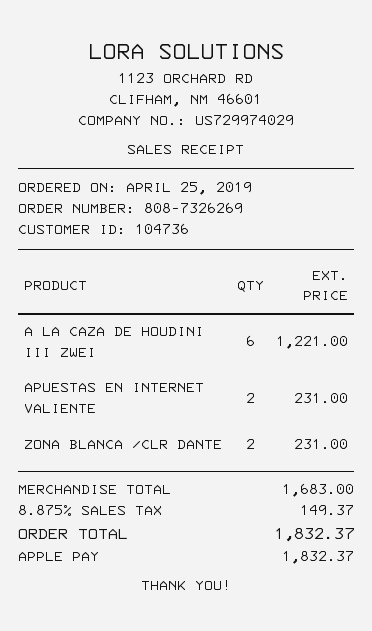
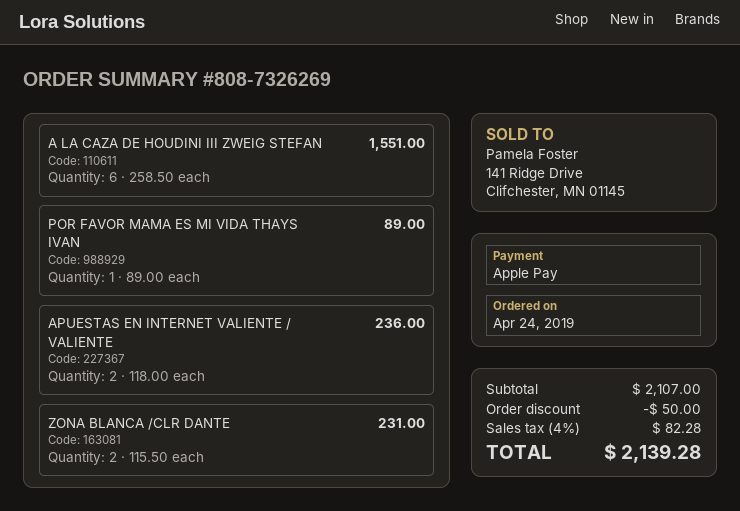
order date: 2019-04-25 -> 2019-04-24
A LA CAZA DE HOUDINI III ZWEI: 6 for 1221.00 -> 6 for 1551.00
APUESTAS EN INTERNET VALIENTE: 2 for 231.00 -> 2 for 236.00
POR FAVOR MAMA ES MI VIDA THAYS IVAN: none -> 1 for 89.00
subtotal: 1683.00 -> 2107.00
discount: none -> 50.00
tax: 8.875% = 149.37 -> 4% = 82.28
total: 1832.37 -> 2139.28

